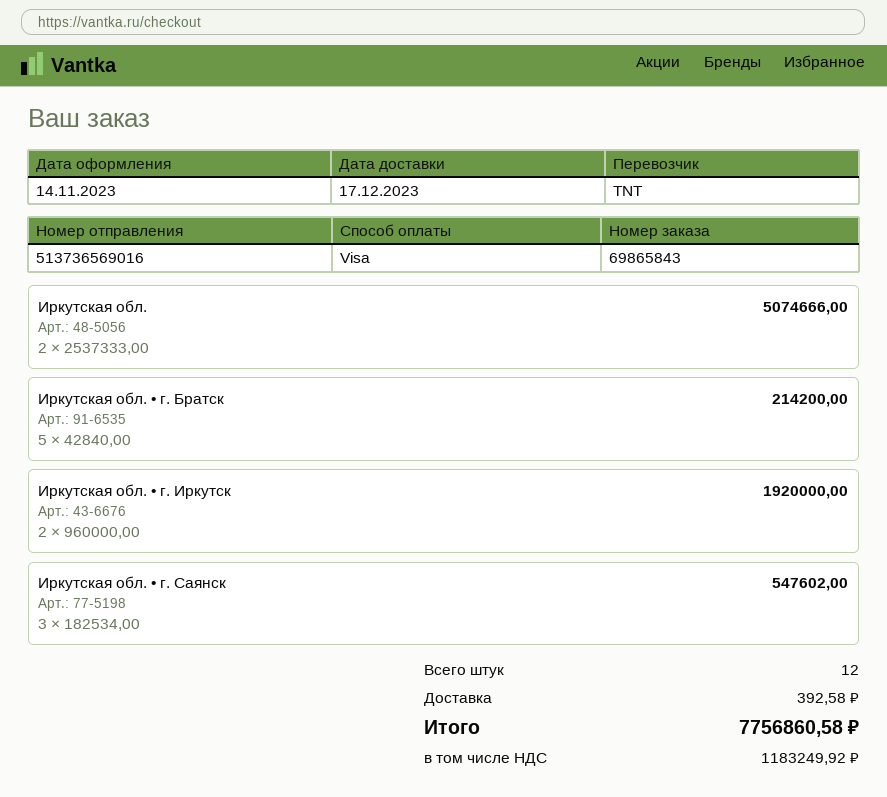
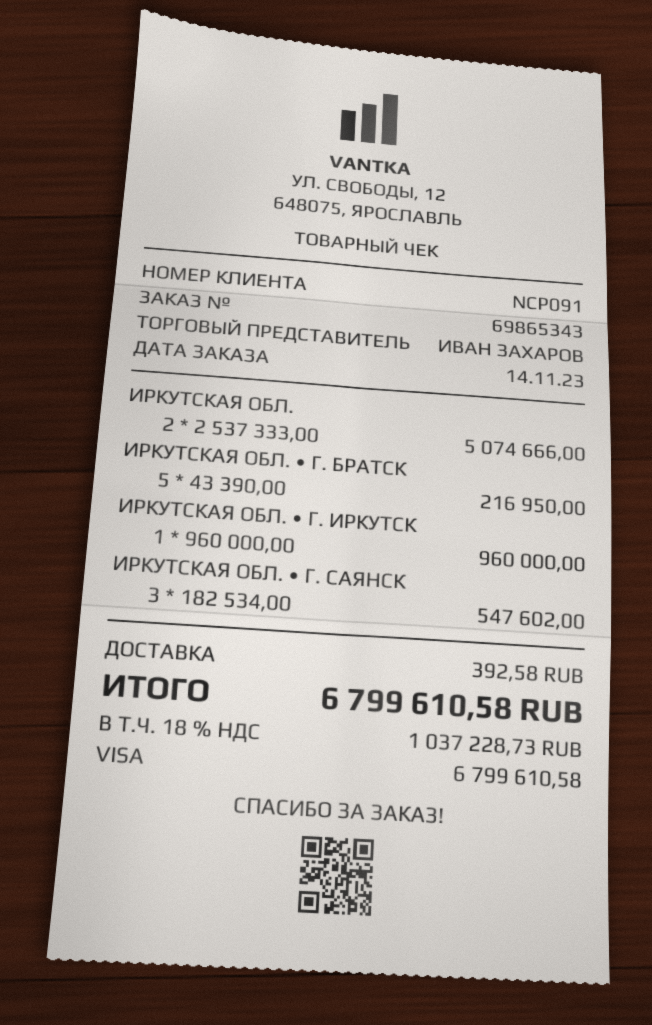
order number: 69865843 -> 69865343
Иркутская обл. • г. Братск: 5 x 42840.00 = 214200.00 -> 5 x 43390.00 = 216950.00
Иркутская обл. • г. Иркутск: 2 x 960000.00 = 1920000.00 -> 1 x 960000.00 = 960000.00
tax: 1183249.92 -> 1037228.73
total: 7756860.58 -> 6799610.58

